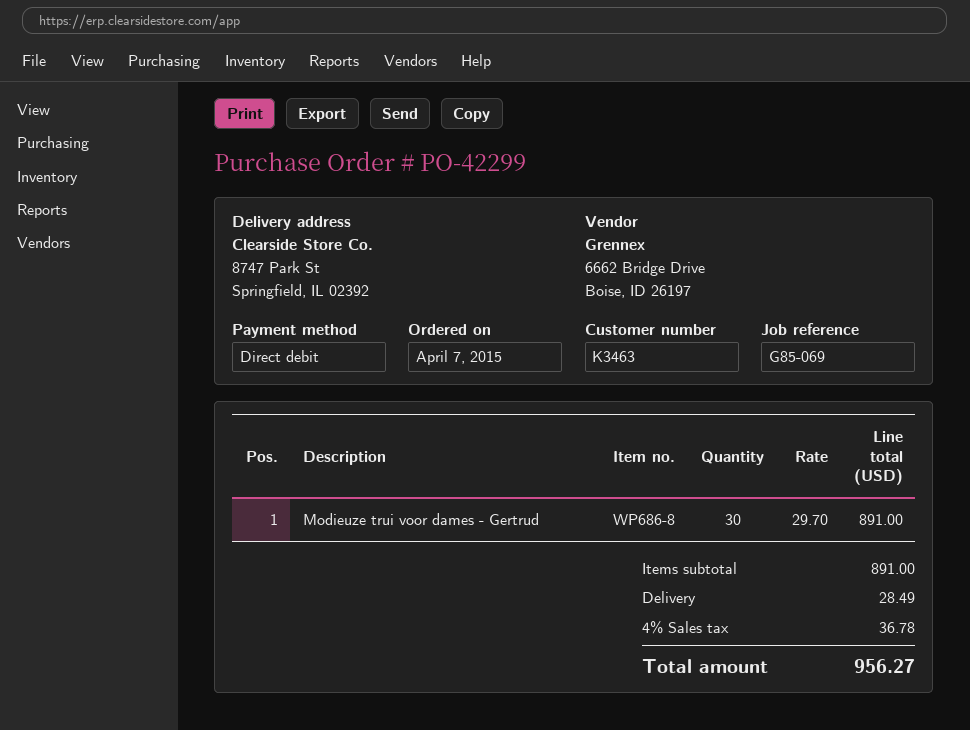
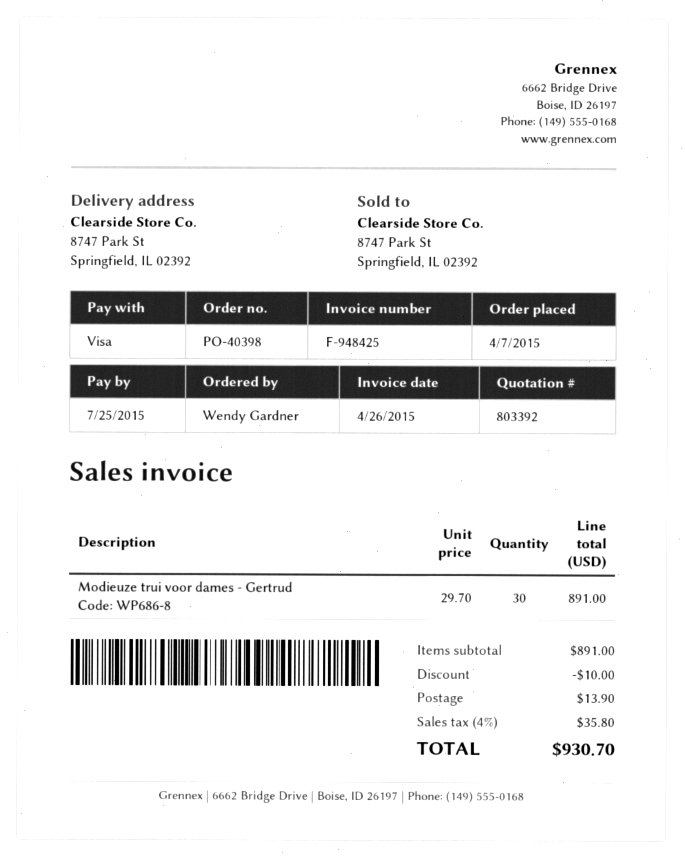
order number: PO-42299 -> PO-40398
payment method: direct debit -> Visa
discount: none -> 10.00
shipping: 28.49 -> 13.90
tax: 4% = 36.78 -> 4% = 35.80
total: 956.27 -> 930.70

